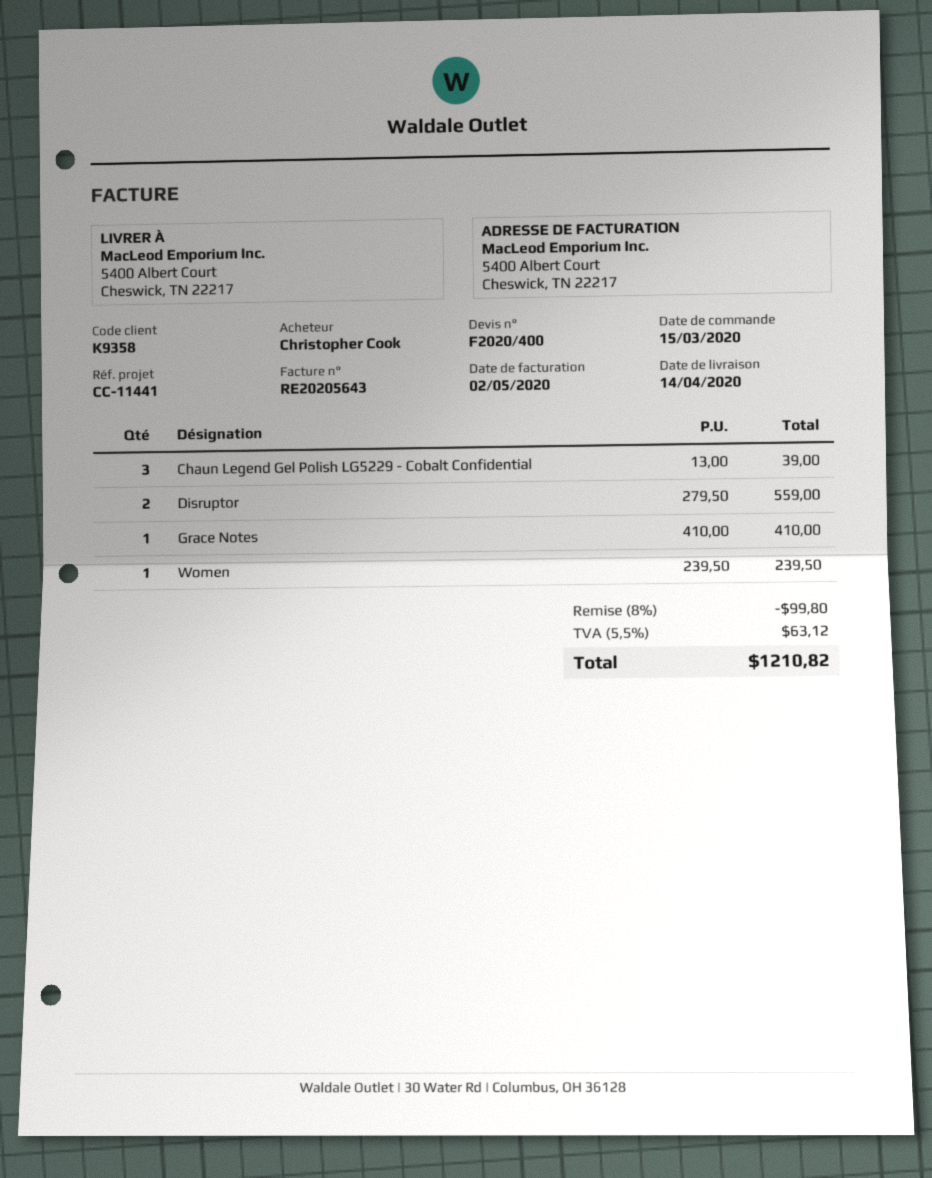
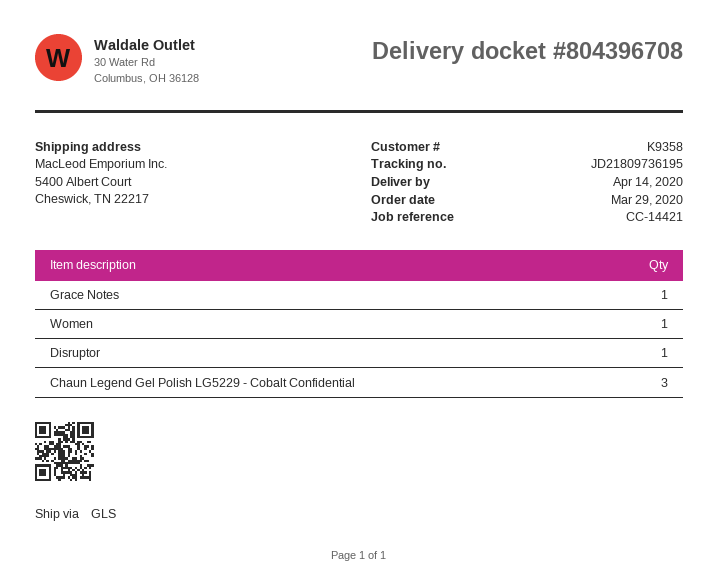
order date: 2020-03-15 -> 2020-03-29
reference: CC-11441 -> CC-14421
Disruptor: 2 -> 1

